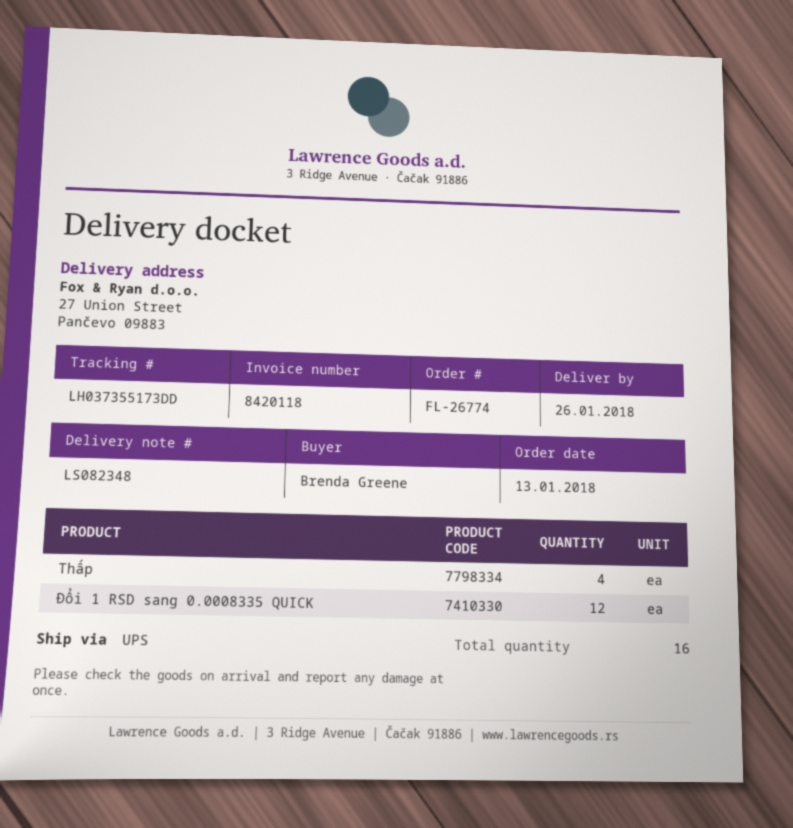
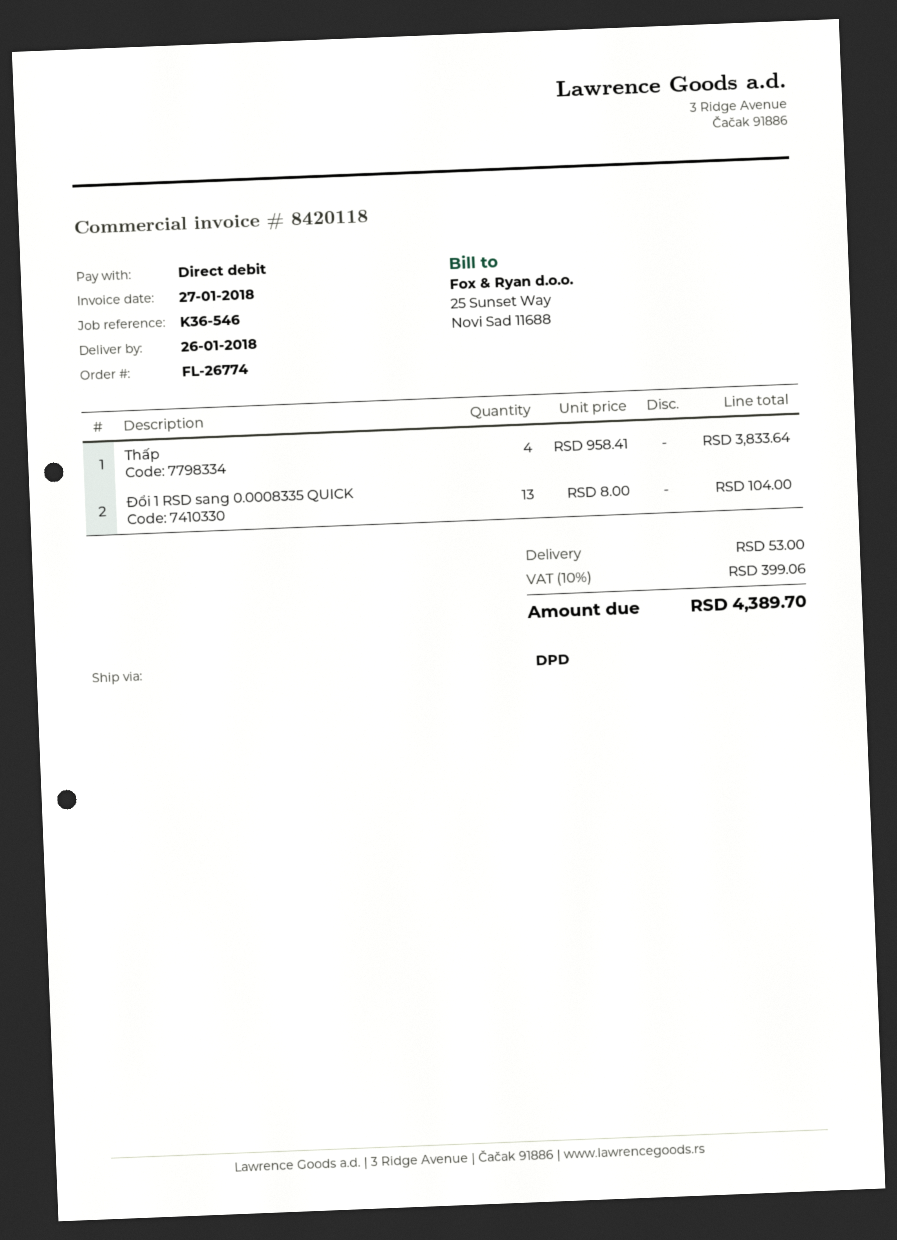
shipping method: UPS -> DPD
Đổi 1 RSD sang 0.0008335 QUICK: 12 -> 13

